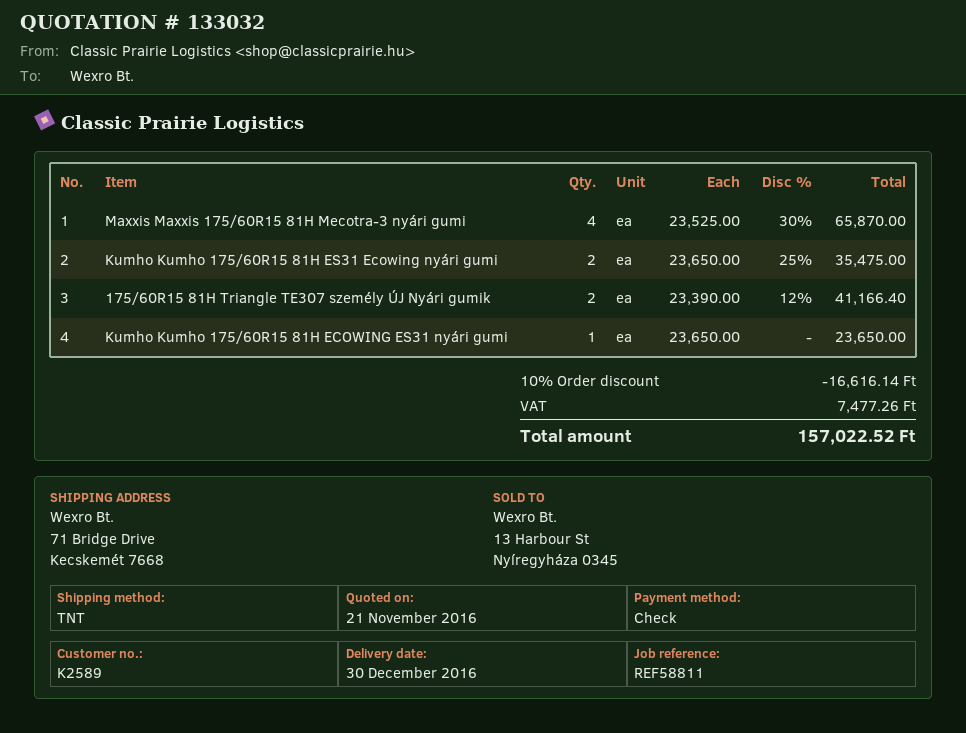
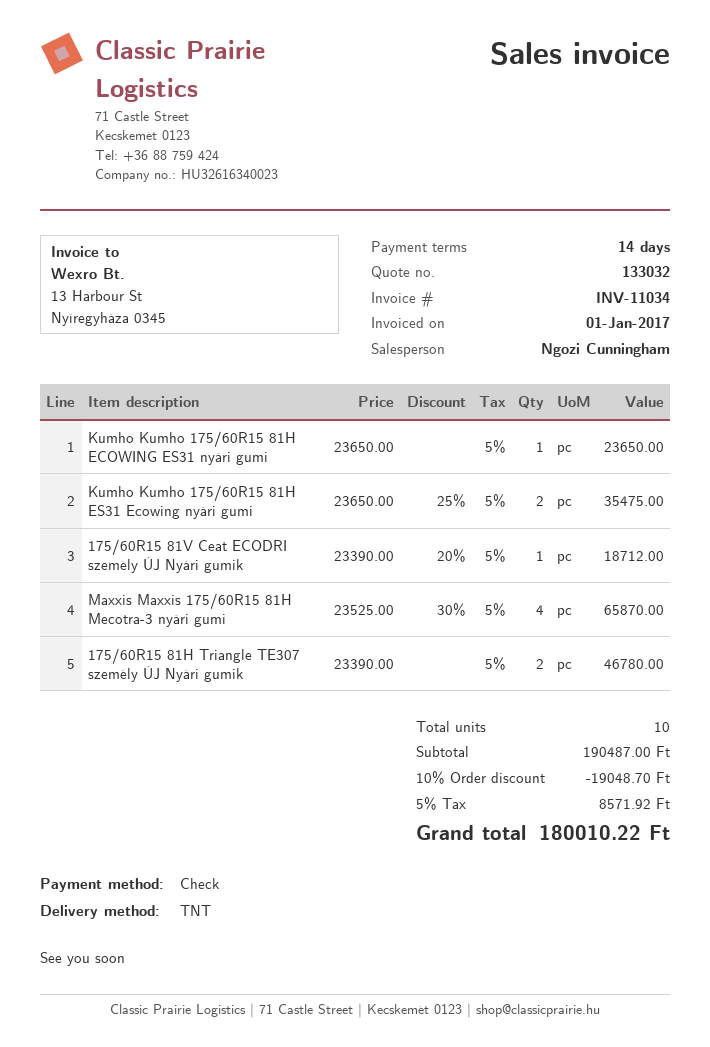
175/60R15 81H Triangle TE307 személy ÚJ Nyári gumik: 2 x 23390.00 - 12% = 41166.40 -> 2 x 23390.00 = 46780.00
175/60R15 81V Ceat ECODRI személy ÚJ Nyári gumik: none -> 1 x 23390.00 - 20% = 18712.00
discount: 10% = 16616.14 -> 10% = 19048.70
tax: 7477.26 -> 8571.92
total: 157022.52 -> 180010.22

